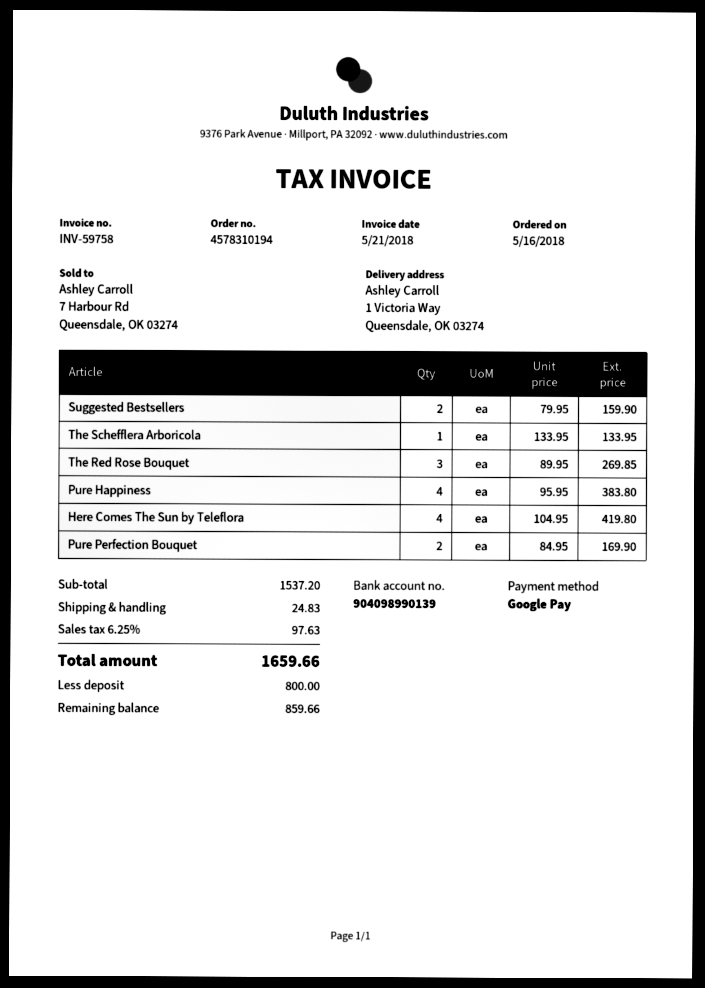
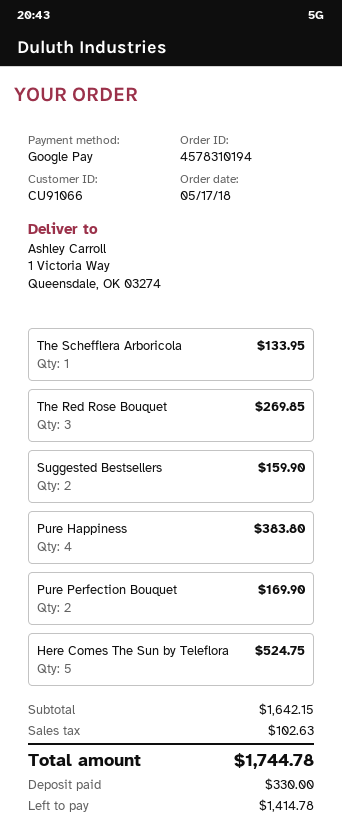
order date: 2018-05-16 -> 2018-05-17
Here Comes The Sun by Teleflora: 4 for 419.80 -> 5 for 524.75
subtotal: 1537.20 -> 1642.15
shipping: 24.83 -> none
tax: 97.63 -> 102.63
total: 1659.66 -> 1744.78
deposit: 800.00 -> 330.00
balance: 859.66 -> 1414.78

